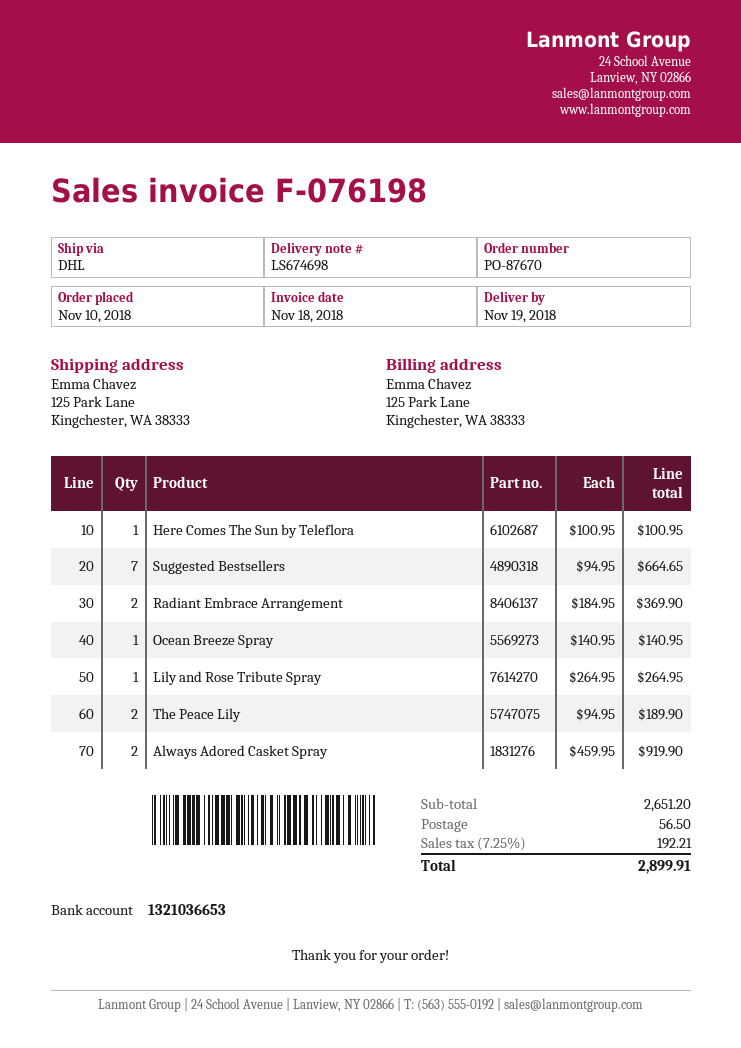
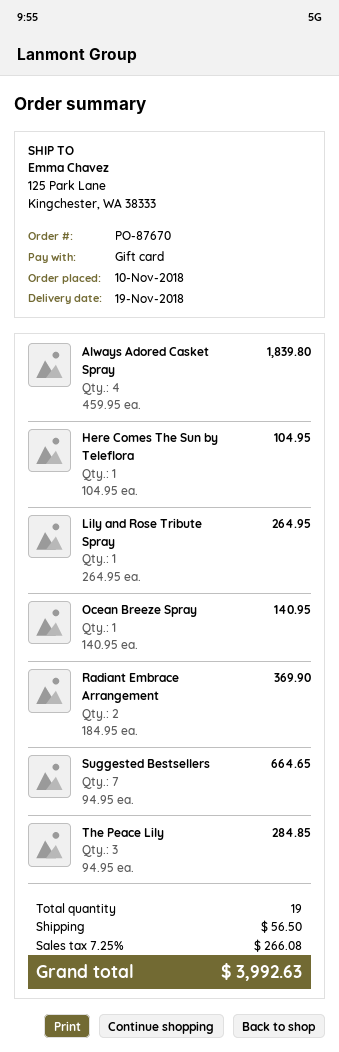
Here Comes The Sun by Teleflora: 1 x 100.95 = 100.95 -> 1 x 104.95 = 104.95
The Peace Lily: 2 x 94.95 = 189.90 -> 3 x 94.95 = 284.85
Always Adored Casket Spray: 2 x 459.95 = 919.90 -> 4 x 459.95 = 1839.80
tax: 7.25% = 192.21 -> 7.25% = 266.08
total: 2899.91 -> 3992.63

